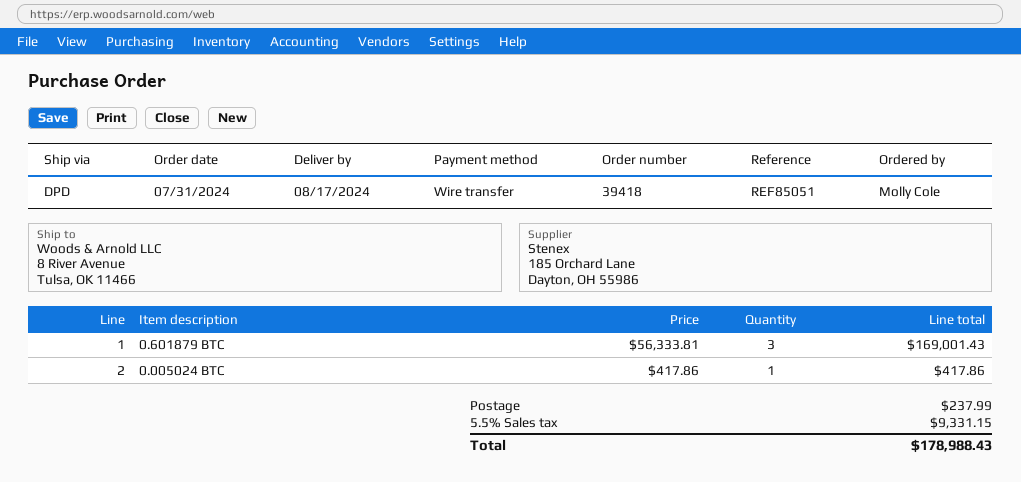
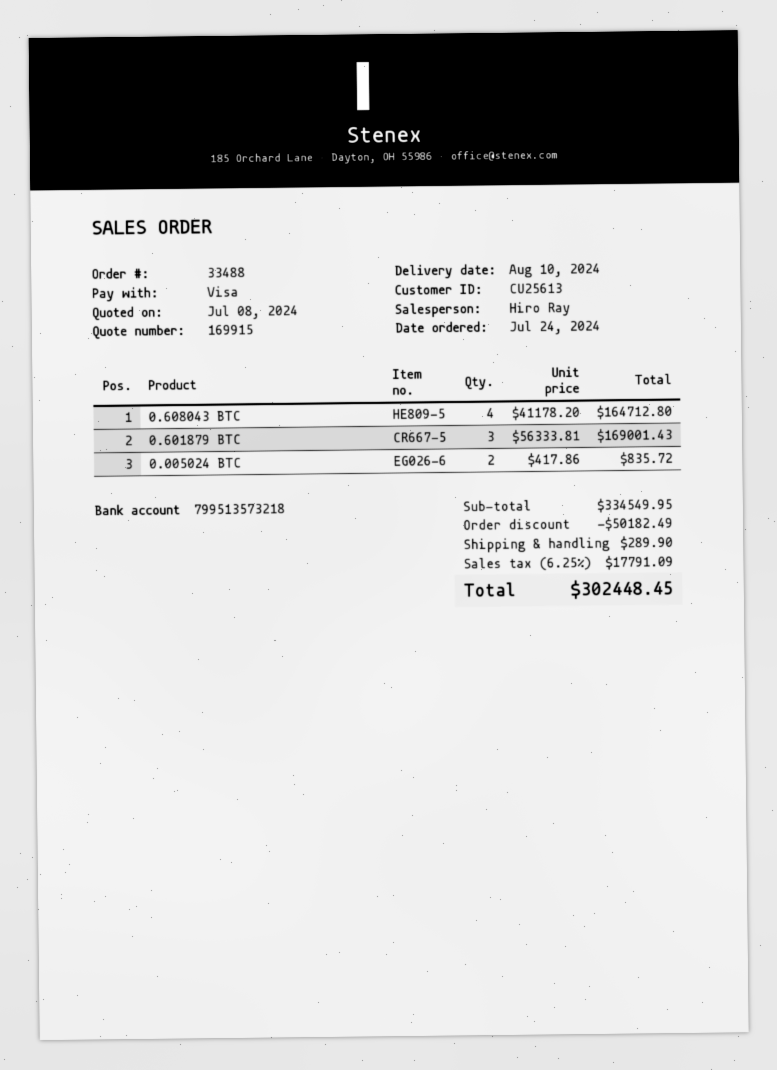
order number: 39418 -> 33488
order date: 2024-07-31 -> 2024-07-24
delivery date: 2024-08-17 -> 2024-08-10
payment method: bank transfer -> Visa
0.005024 BTC: 1 x 417.86 = 417.86 -> 2 x 417.86 = 835.72
0.608043 BTC: none -> 4 x 41178.20 = 164712.80
discount: none -> 50182.49
shipping: 237.99 -> 289.90
tax: 5.5% = 9331.15 -> 6.25% = 17791.09
total: 178988.43 -> 302448.45

